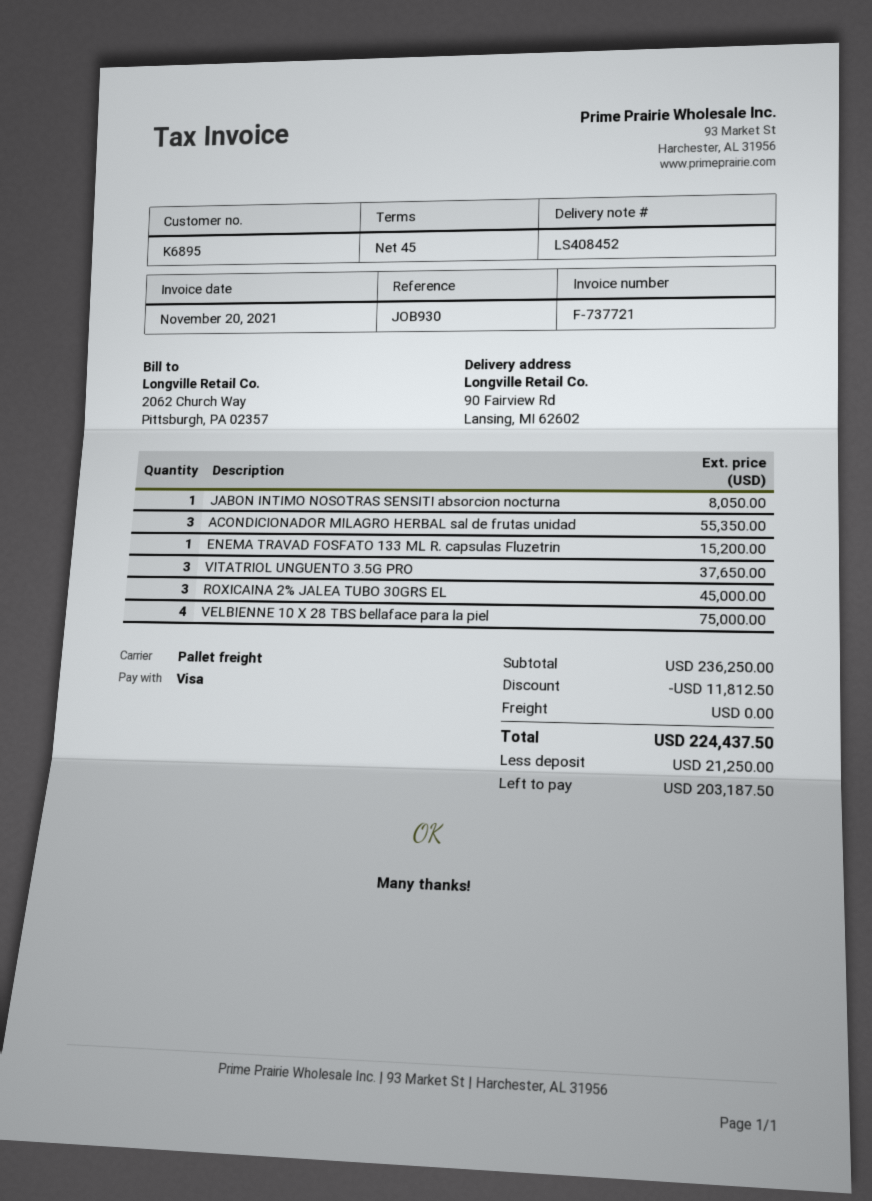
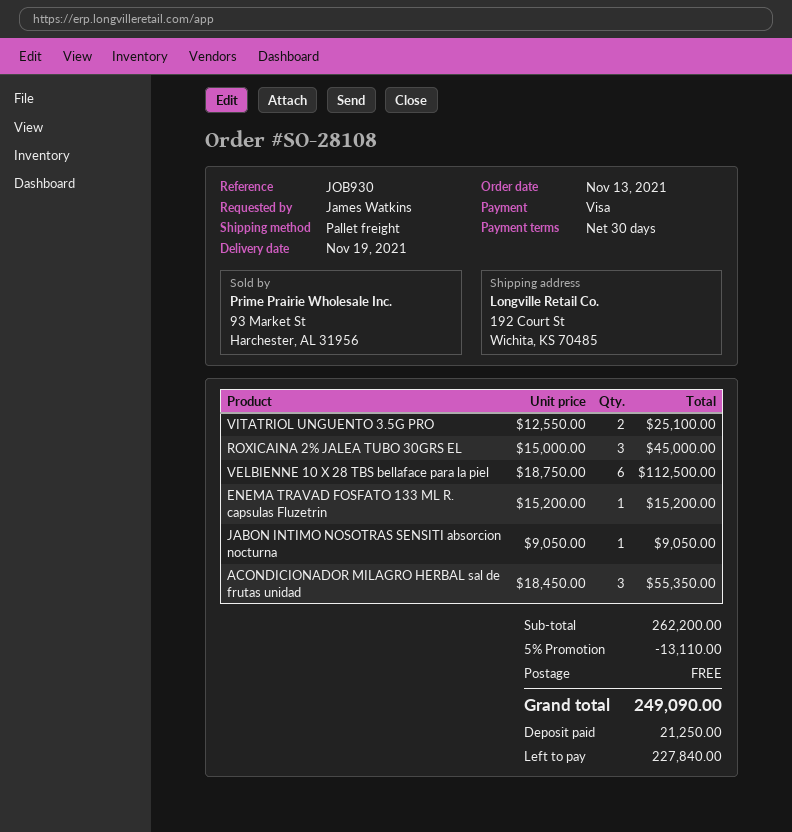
payment terms: 45 days -> 30 days
ship to: 90 Fairview Rd, Lansing, MI 62602 -> 192 Court St, Wichita, KS 70485
JABON INTIMO NOSOTRAS SENSITI absorcion nocturna: 1 for 8050.00 -> 1 for 9050.00
VITATRIOL UNGUENTO 3.5G PRO: 3 for 37650.00 -> 2 for 25100.00
VELBIENNE 10 X 28 TBS bellaface para la piel: 4 for 75000.00 -> 6 for 112500.00
subtotal: 236250.00 -> 262200.00
discount: 11812.50 -> 13110.00
total: 224437.50 -> 249090.00
balance: 203187.50 -> 227840.00

